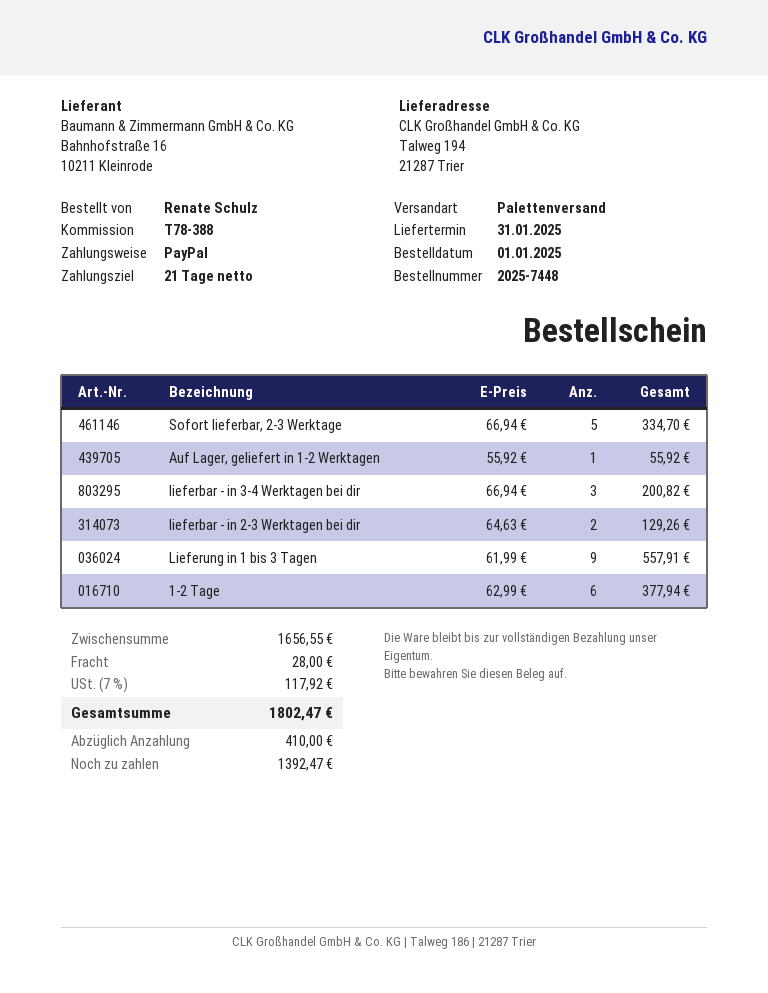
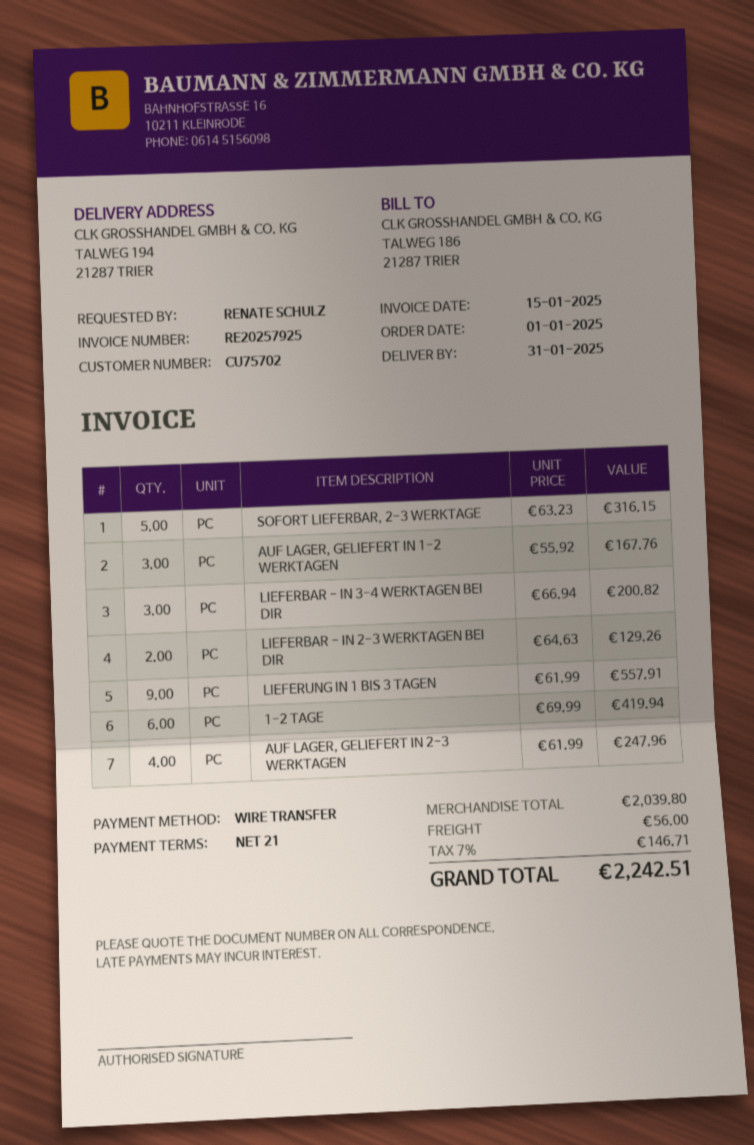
payment method: PayPal -> bank transfer
Sofort lieferbar, 2-3 Werktage: 5 x 66.94 = 334.70 -> 5 x 63.23 = 316.15
Auf Lager, geliefert in 1-2 Werktagen: 1 x 55.92 = 55.92 -> 3 x 55.92 = 167.76
1-2 Tage: 6 x 62.99 = 377.94 -> 6 x 69.99 = 419.94
AUF LAGER, GELIEFERT IN 2-3 WERKTAGEN: none -> 4 x 61.99 = 247.96
subtotal: 1656.55 -> 2039.80
shipping: 28.00 -> 56.00
tax: 7% = 117.92 -> 7% = 146.71
total: 1802.47 -> 2242.51

